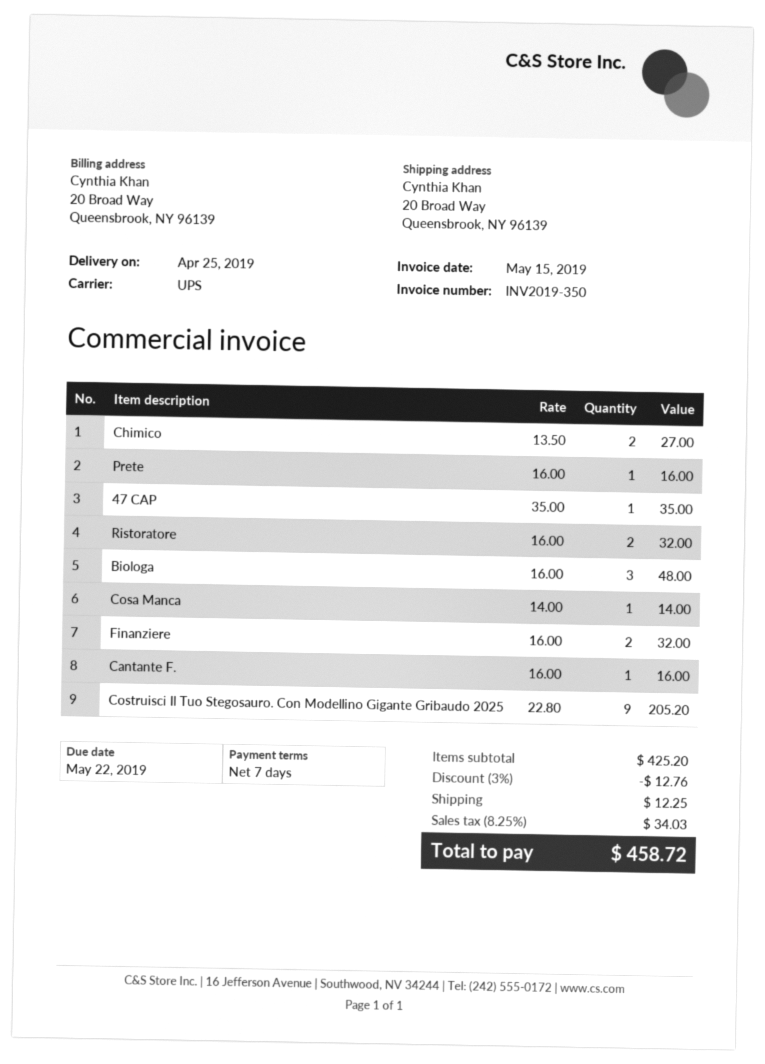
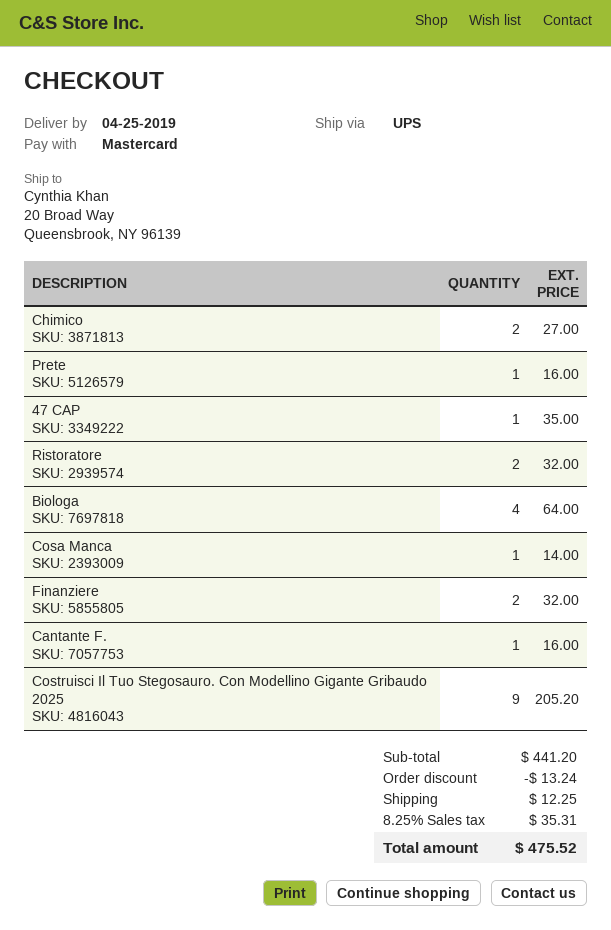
Biologa: 3 for 48.00 -> 4 for 64.00
subtotal: 425.20 -> 441.20
discount: 12.76 -> 13.24
tax: 8.25% = 34.03 -> 8.25% = 35.31
total: 458.72 -> 475.52

